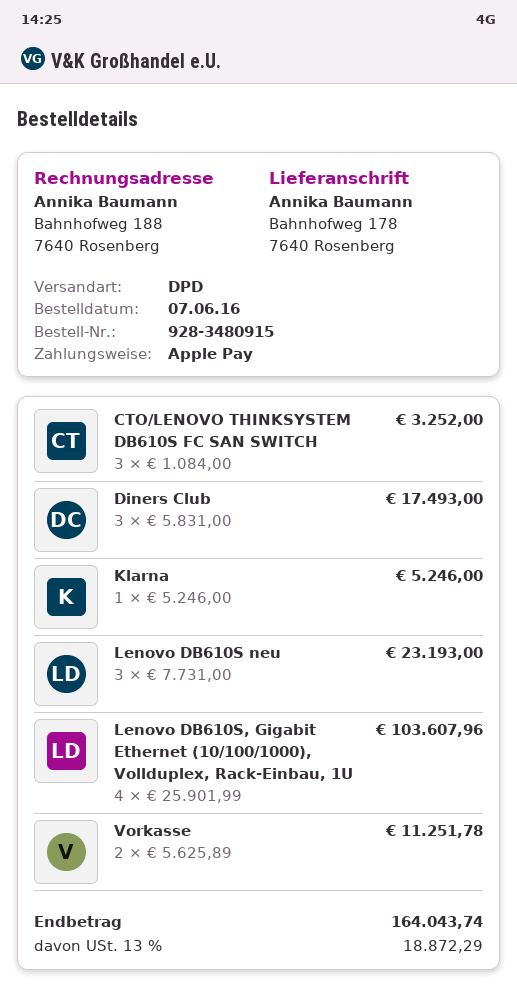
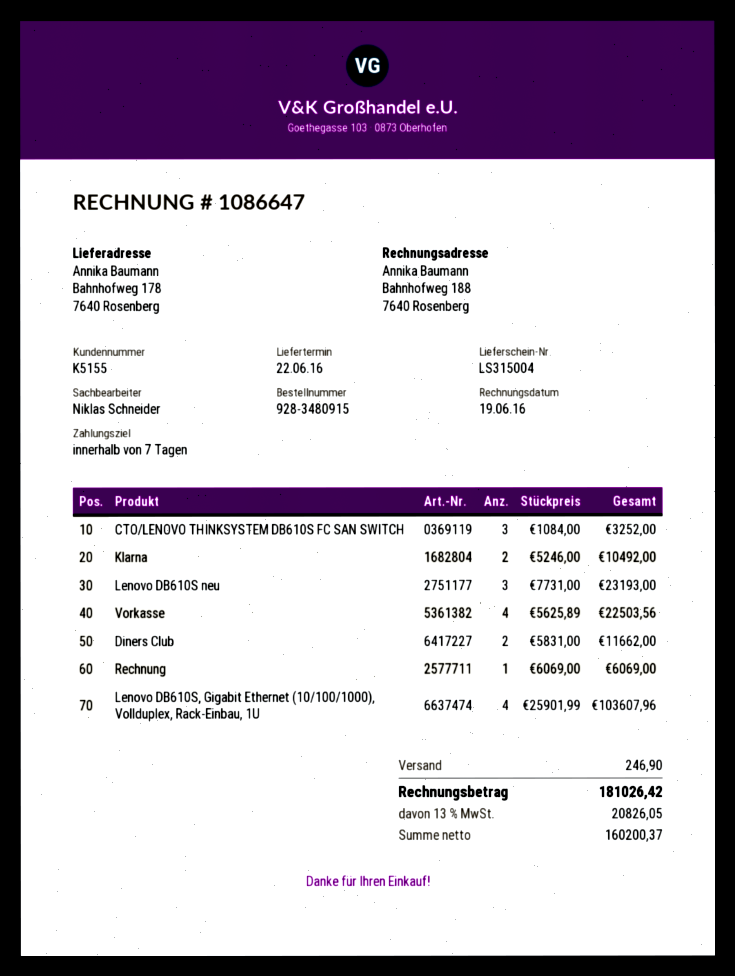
Diners Club: 3 x 5831.00 = 17493.00 -> 2 x 5831.00 = 11662.00
Klarna: 1 x 5246.00 = 5246.00 -> 2 x 5246.00 = 10492.00
Vorkasse: 2 x 5625.89 = 11251.78 -> 4 x 5625.89 = 22503.56
Rechnung: none -> 1 x 6069.00 = 6069.00
shipping: none -> 246.90
tax: 13% = 18872.29 -> 13% = 20826.05
total: 164043.74 -> 181026.42

